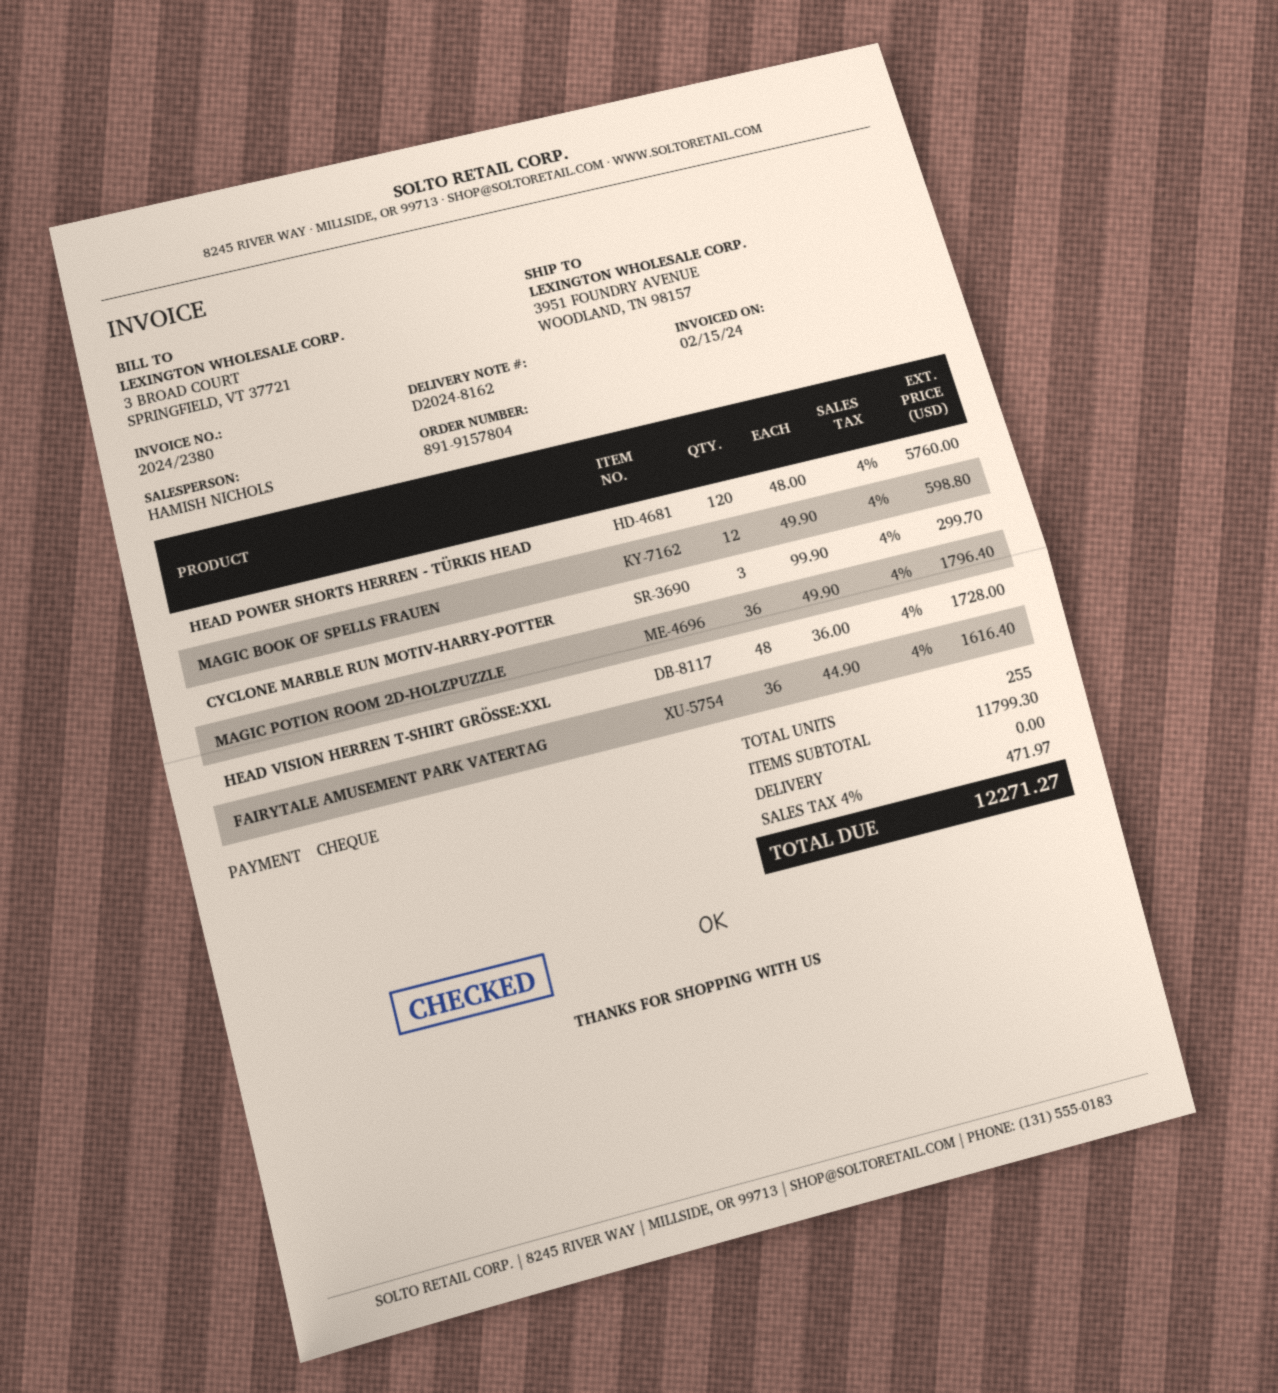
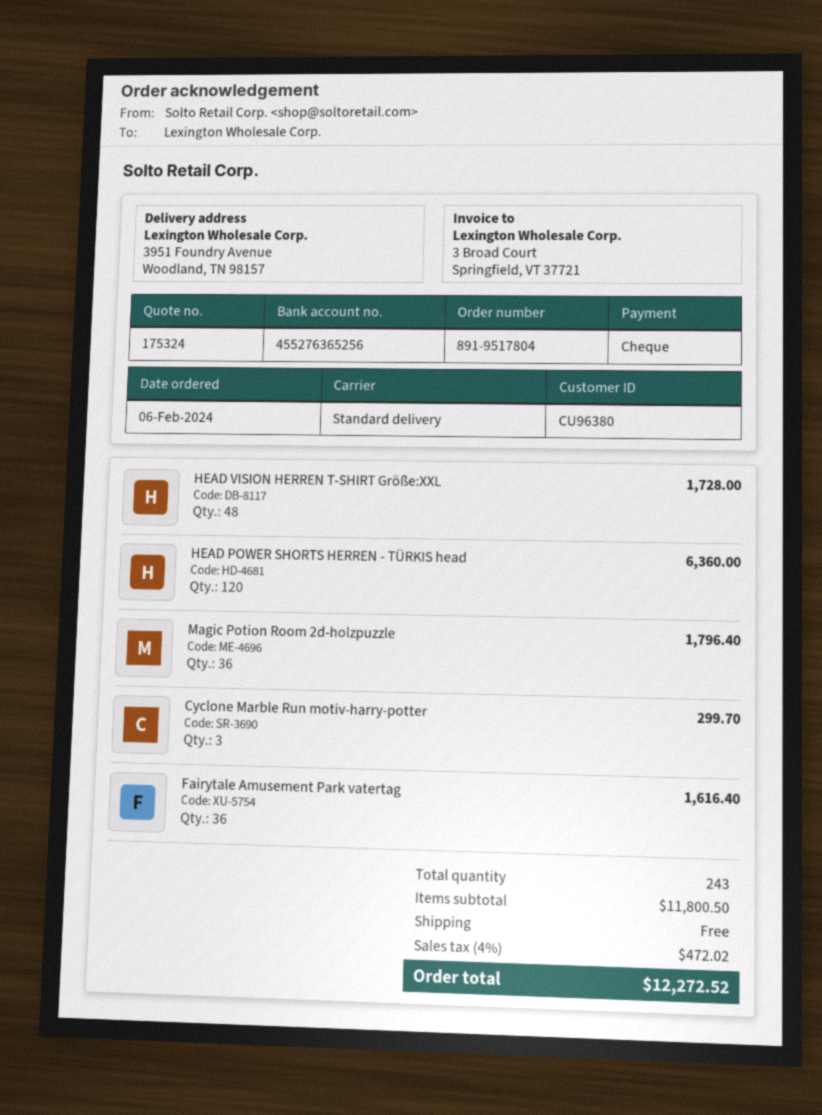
order number: 891-9157804 -> 891-9517804
HEAD POWER SHORTS HERREN - TÜRKIS HEAD: 120 for 5760.00 -> 120 for 6360.00
MAGIC BOOK OF SPELLS FRAUEN: 12 for 598.80 -> none
total quantity: 255 -> 243
subtotal: 11799.30 -> 11800.50
tax: 4% = 471.97 -> 4% = 472.02
total: 12271.27 -> 12272.52

